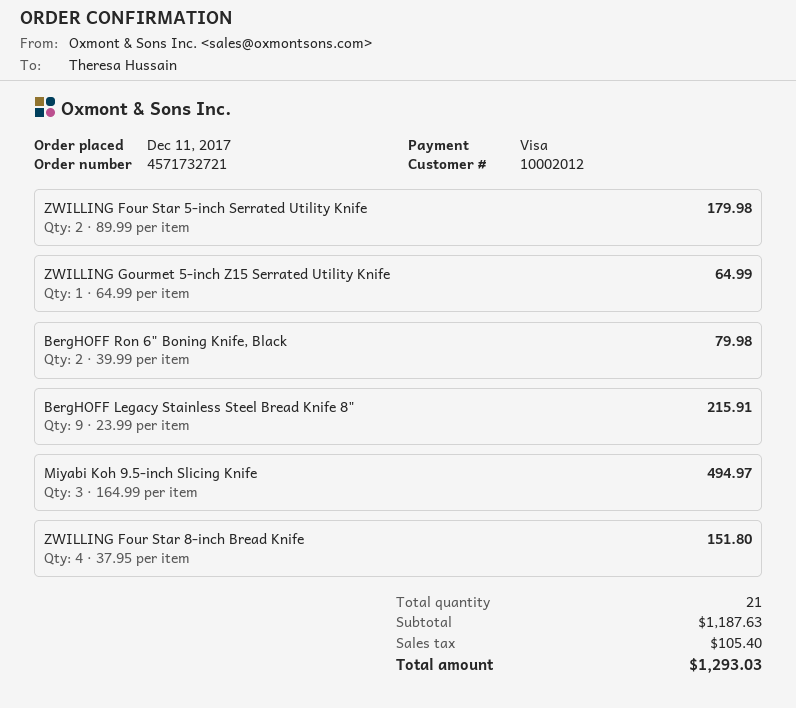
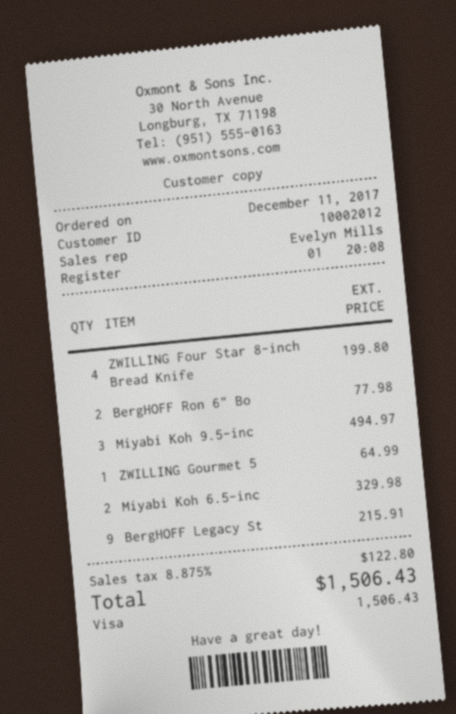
ZWILLING Four Star 5-inch Serrated Utility Knife: 2 for 179.98 -> none
BergHOFF Ron 6" Boning Knife, Black: 2 for 79.98 -> 2 for 77.98
ZWILLING Four Star 8-inch Bread Knife: 4 for 151.80 -> 4 for 199.80
Miyabi Koh 6.5-inc: none -> 2 for 329.98
tax: 105.40 -> 122.80
total: 1293.03 -> 1506.43

